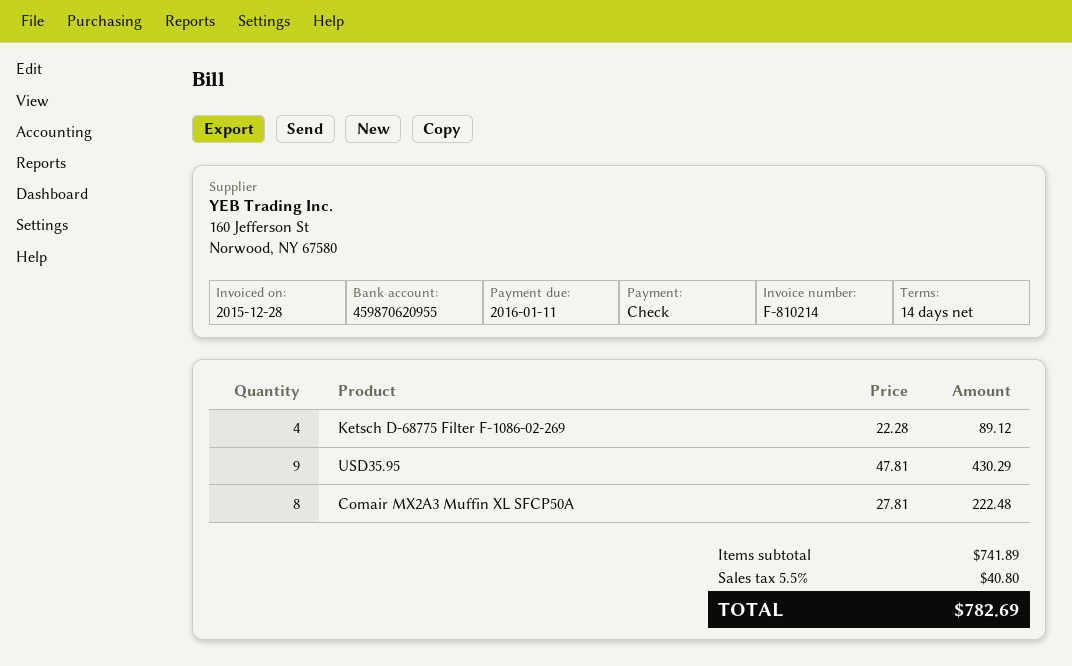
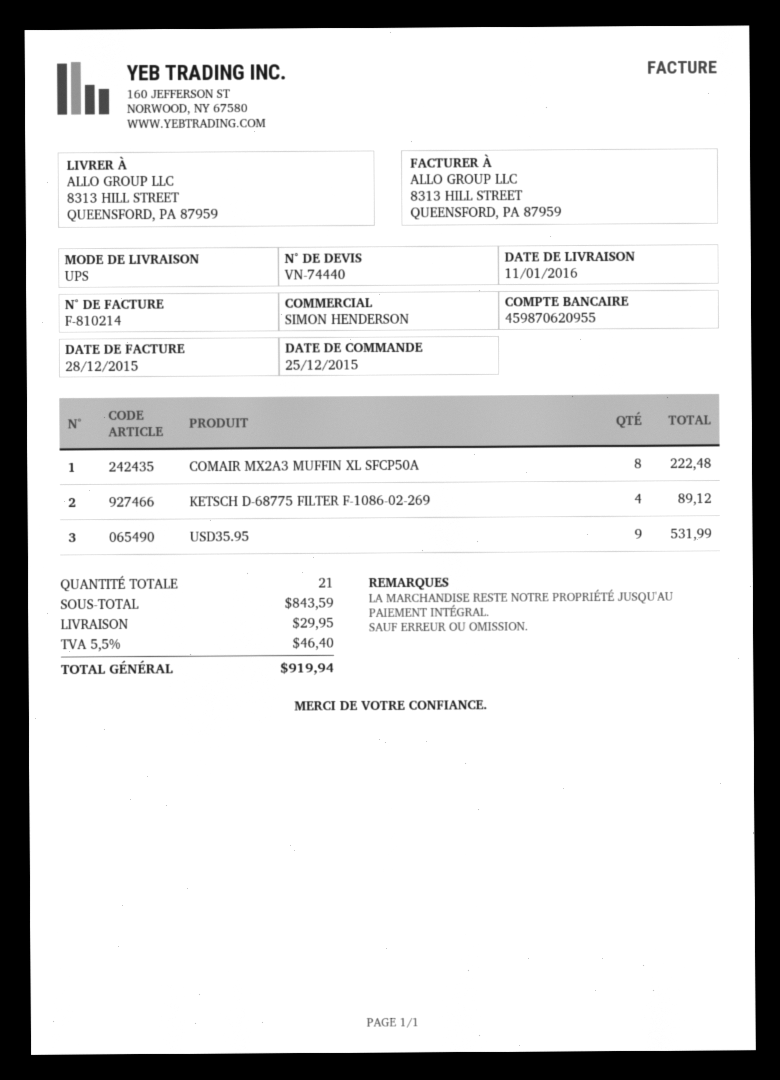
USD35.95: 9 for 430.29 -> 9 for 531.99
subtotal: 741.89 -> 843.59
shipping: none -> 29.95
tax: 5.5% = 40.80 -> 5.5% = 46.40
total: 782.69 -> 919.94

